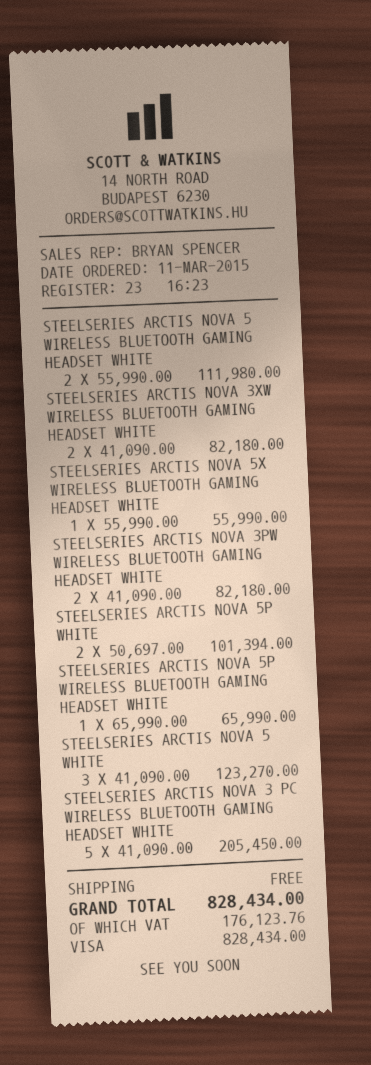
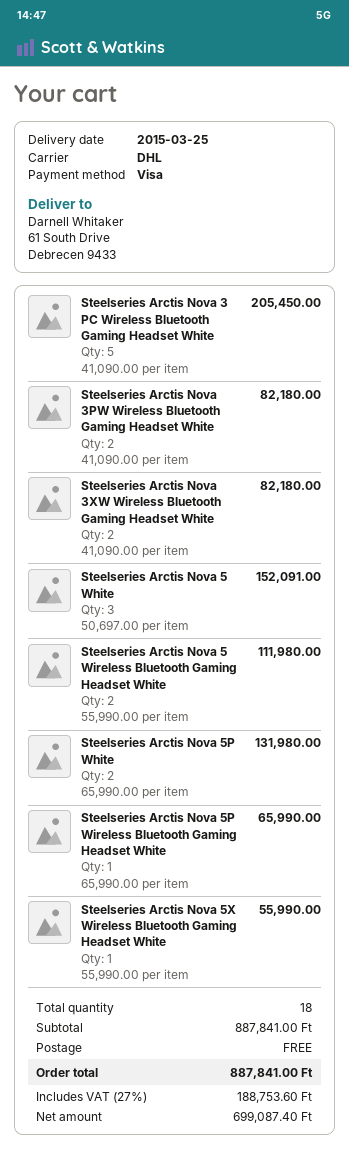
STEELSERIES ARCTIS NOVA 5P WHITE: 2 x 50697.00 = 101394.00 -> 2 x 65990.00 = 131980.00
STEELSERIES ARCTIS NOVA 5 WHITE: 3 x 41090.00 = 123270.00 -> 3 x 50697.00 = 152091.00
tax: 176123.76 -> 188753.60
total: 828434.00 -> 887841.00

